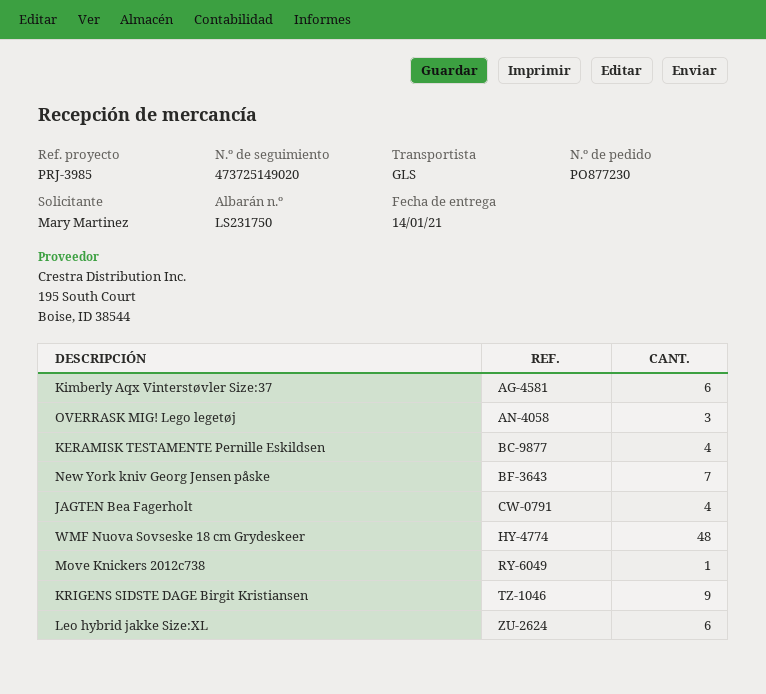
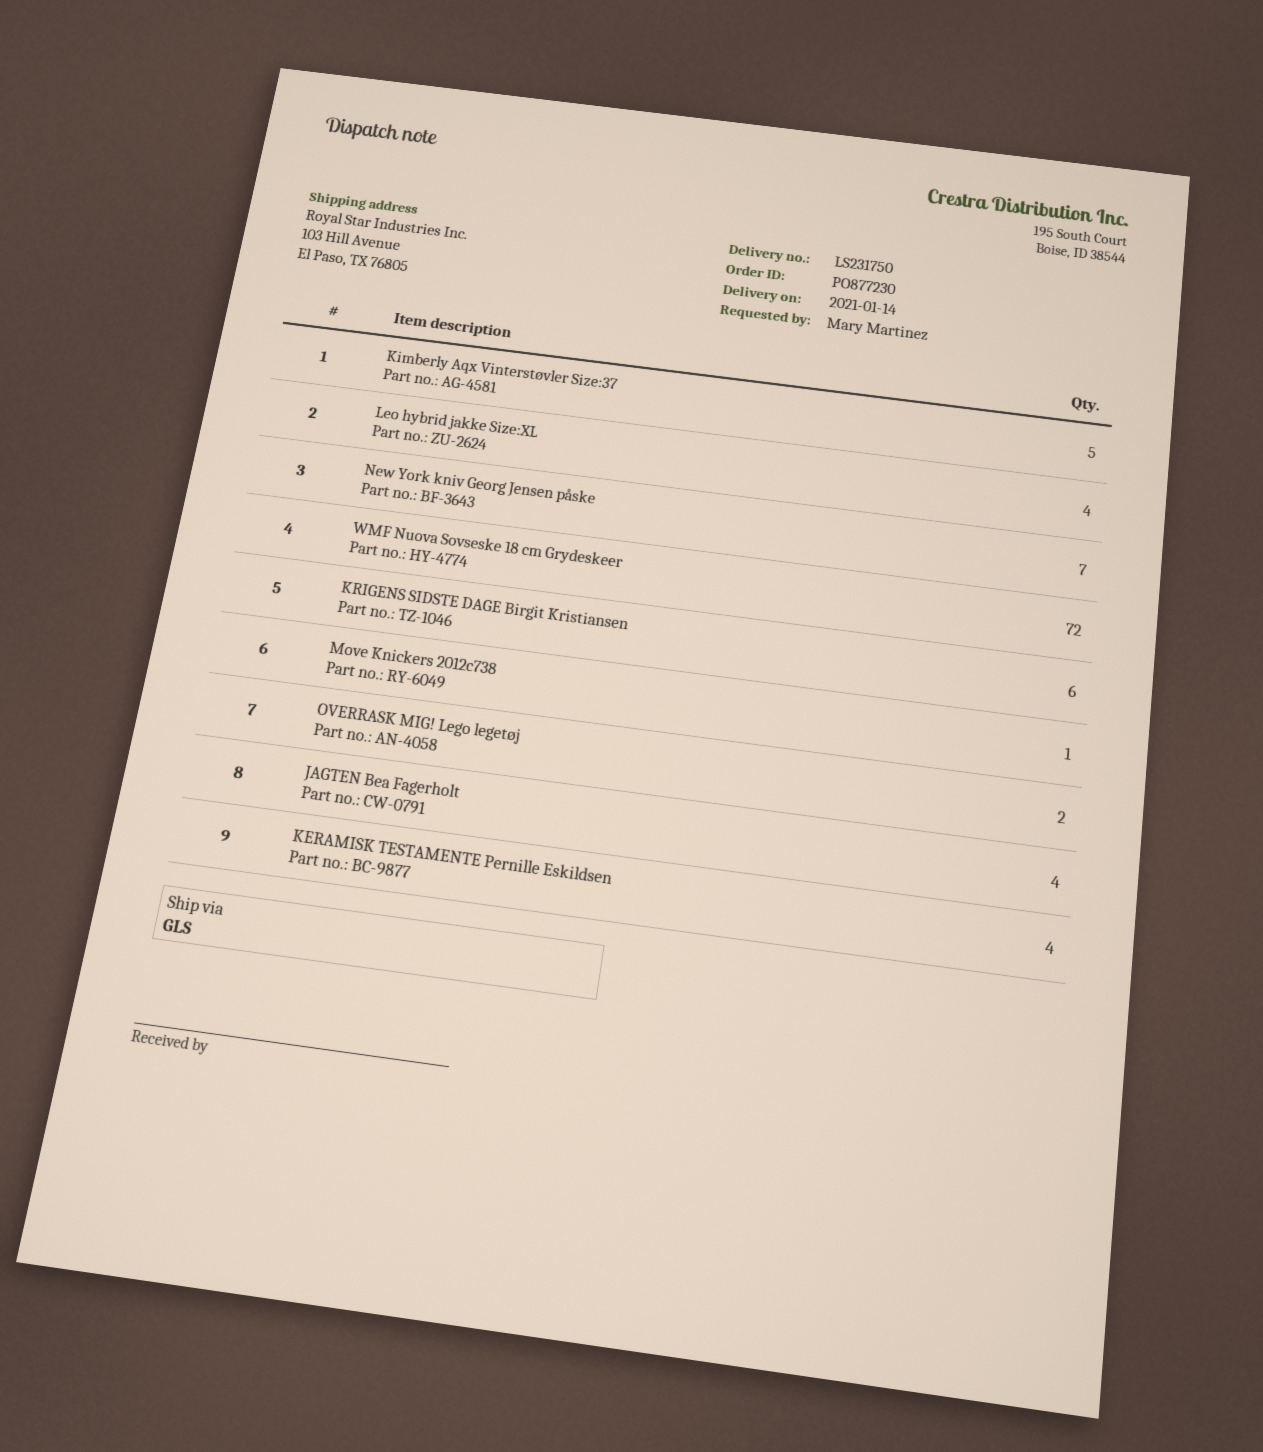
Kimberly Aqx Vinterstøvler Size:37: 6 -> 5
OVERRASK MIG! Lego legetøj: 3 -> 2
WMF Nuova Sovseske 18 cm Grydeskeer: 48 -> 72
KRIGENS SIDSTE DAGE Birgit Kristiansen: 9 -> 6
Leo hybrid jakke Size:XL: 6 -> 4

